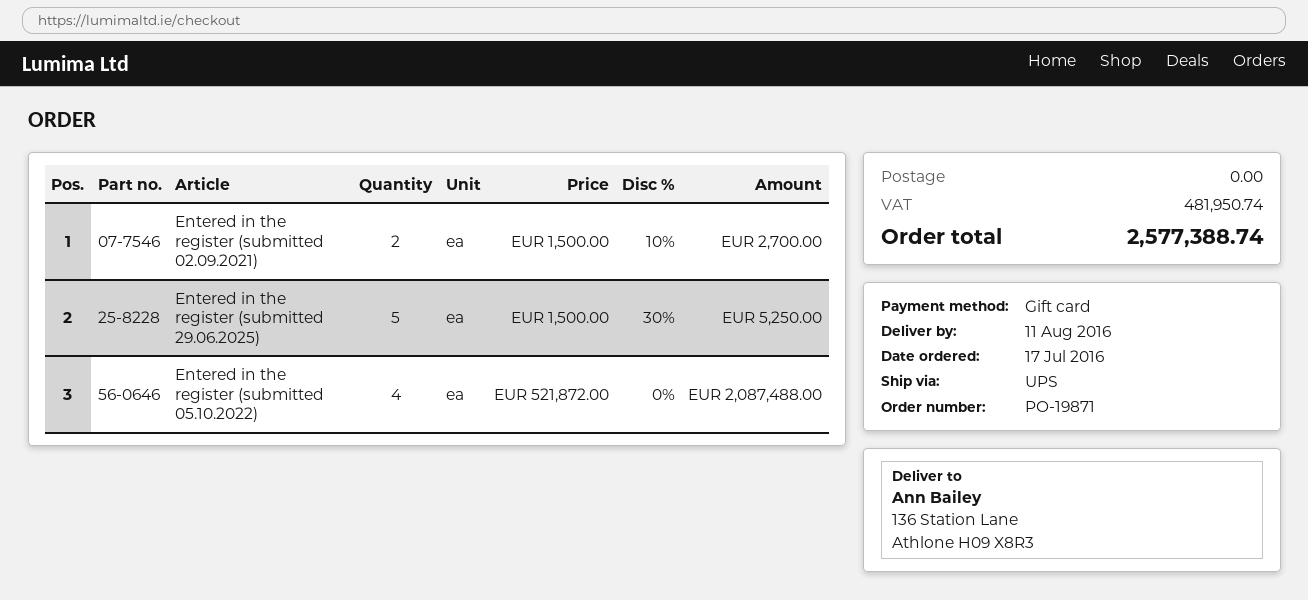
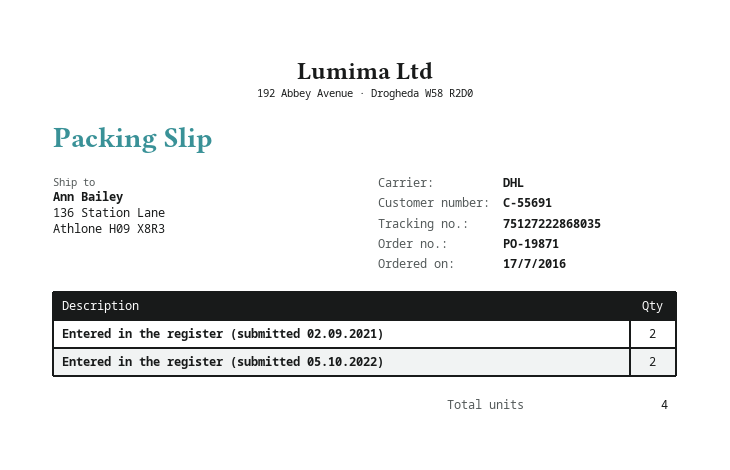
shipping method: UPS -> DHL
Entered in the register (submitted 29.06.2025): 5 -> none
Entered in the register (submitted 05.10.2022): 4 -> 2

